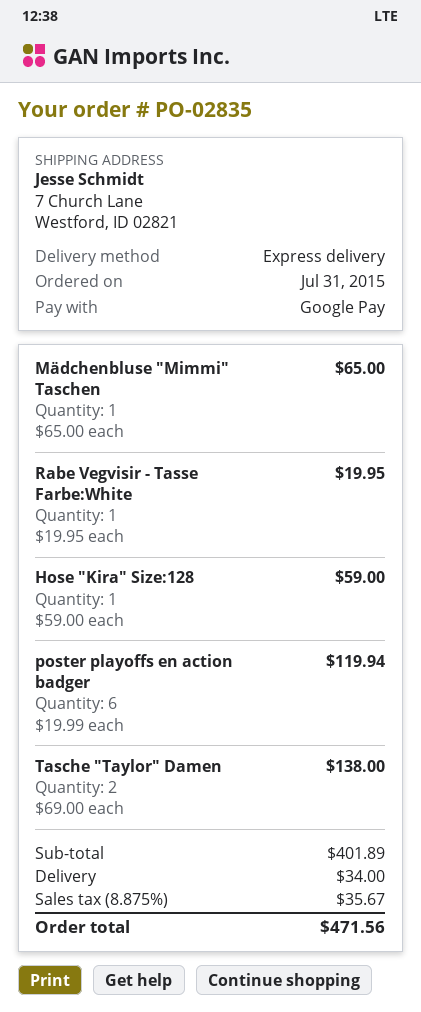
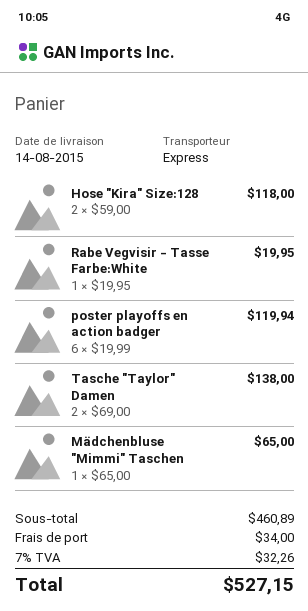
Hose "Kira" Size:128: 1 x 59.00 = 59.00 -> 2 x 59.00 = 118.00
subtotal: 401.89 -> 460.89
tax: 8.875% = 35.67 -> 7% = 32.26
total: 471.56 -> 527.15

